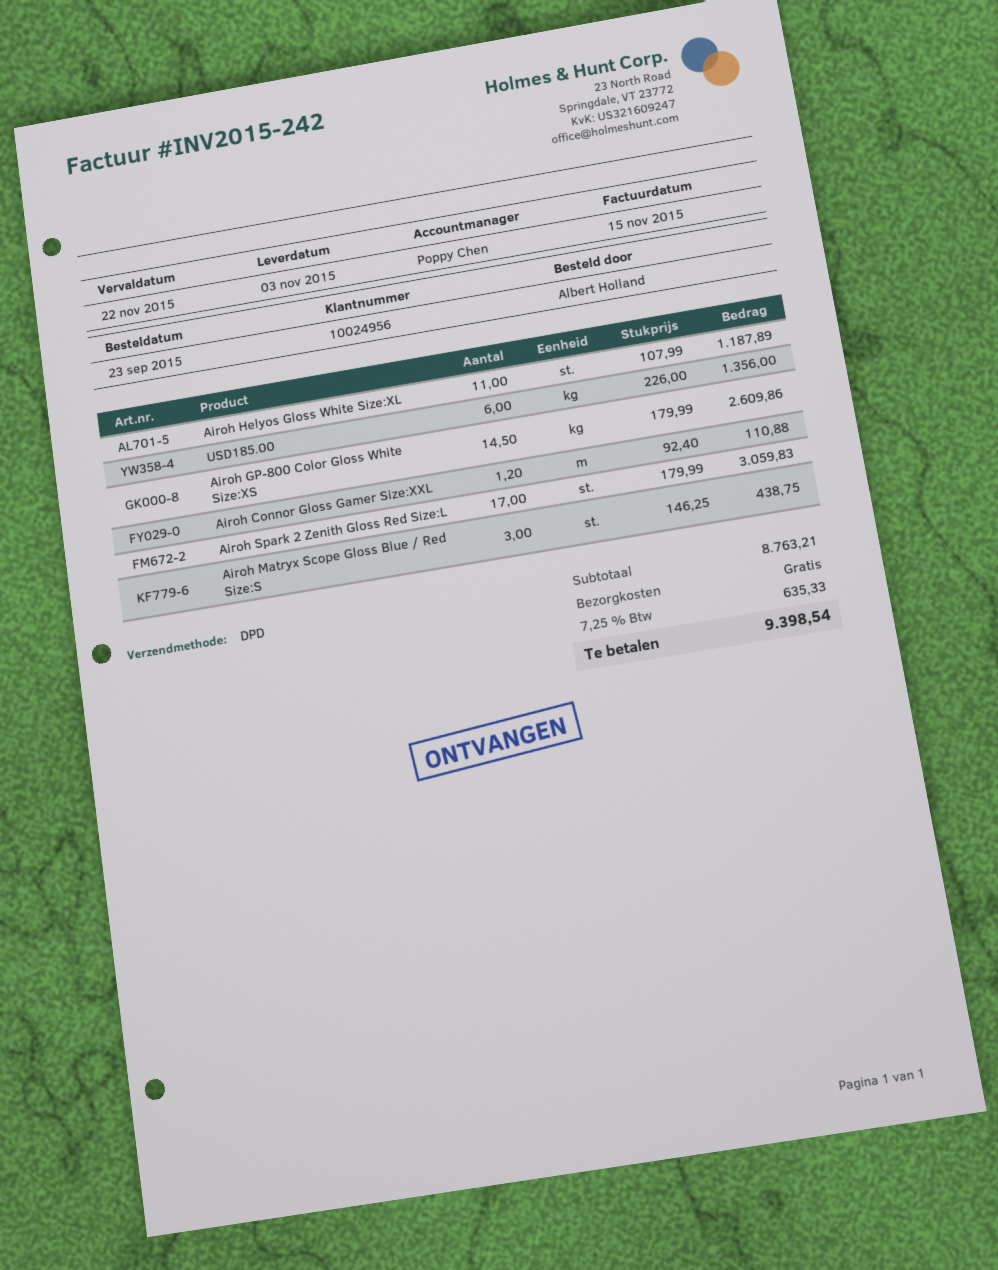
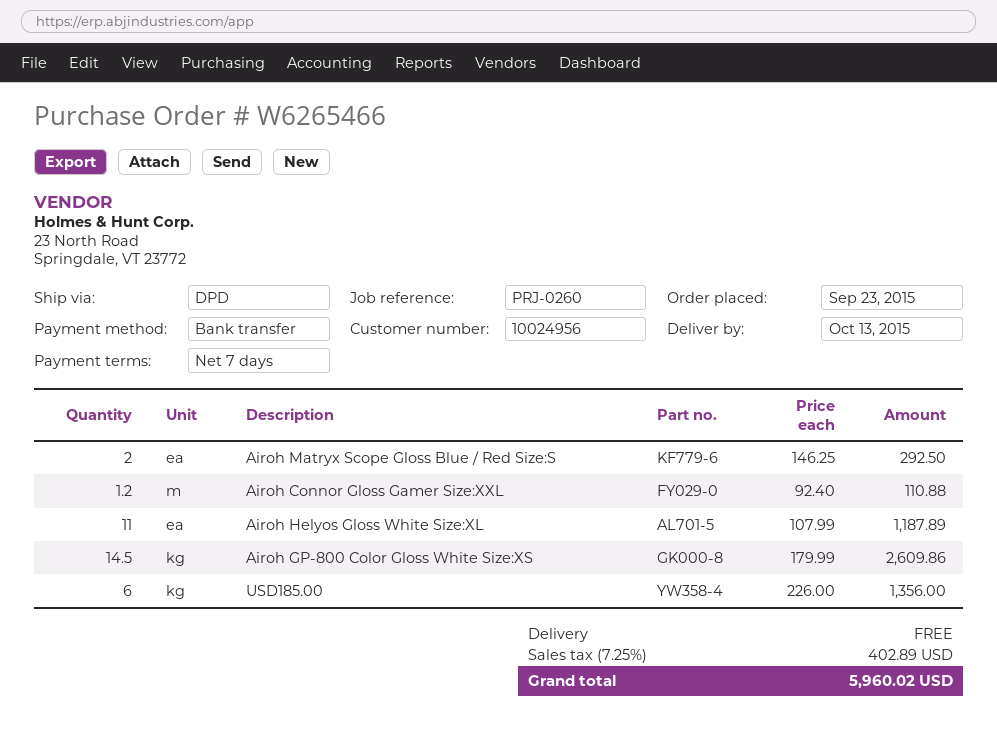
delivery date: 2015-11-03 -> 2015-10-13
Airoh Spark 2 Zenith Gloss Red Size:L: 17 x 179.99 = 3059.83 -> none
Airoh Matryx Scope Gloss Blue / Red Size:S: 3 x 146.25 = 438.75 -> 2 x 146.25 = 292.50
tax: 7.25% = 635.33 -> 7.25% = 402.89
total: 9398.54 -> 5960.02

